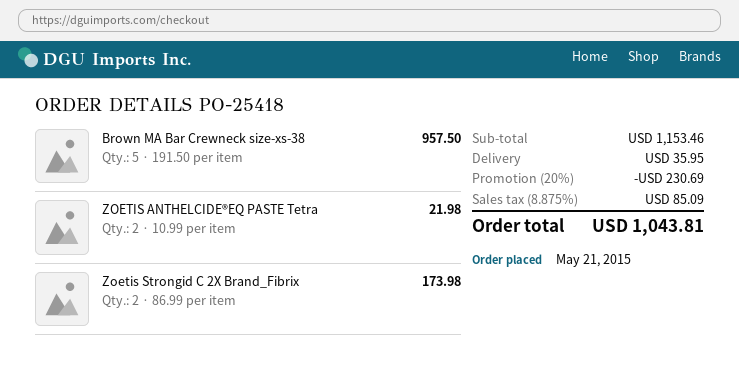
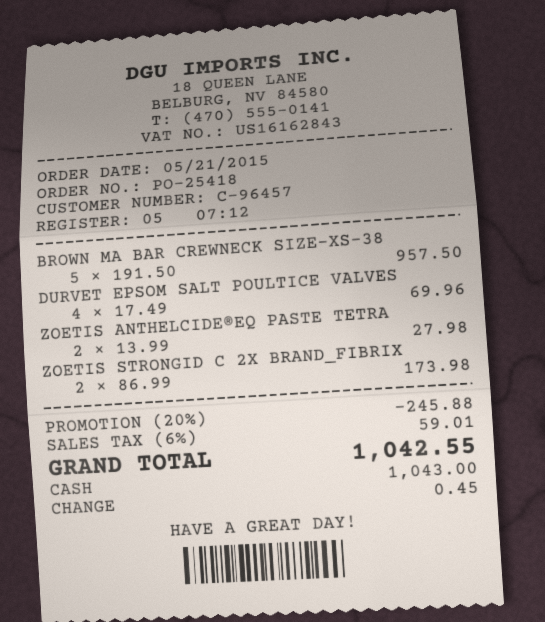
ZOETIS ANTHELCIDE®EQ PASTE Tetra: 2 x 10.99 = 21.98 -> 2 x 13.99 = 27.98
DURVET EPSOM SALT POULTICE VALVES: none -> 4 x 17.49 = 69.96
discount: 20% = 230.69 -> 20% = 245.88
shipping: 35.95 -> none
tax: 8.875% = 85.09 -> 6% = 59.01
total: 1043.81 -> 1042.55

